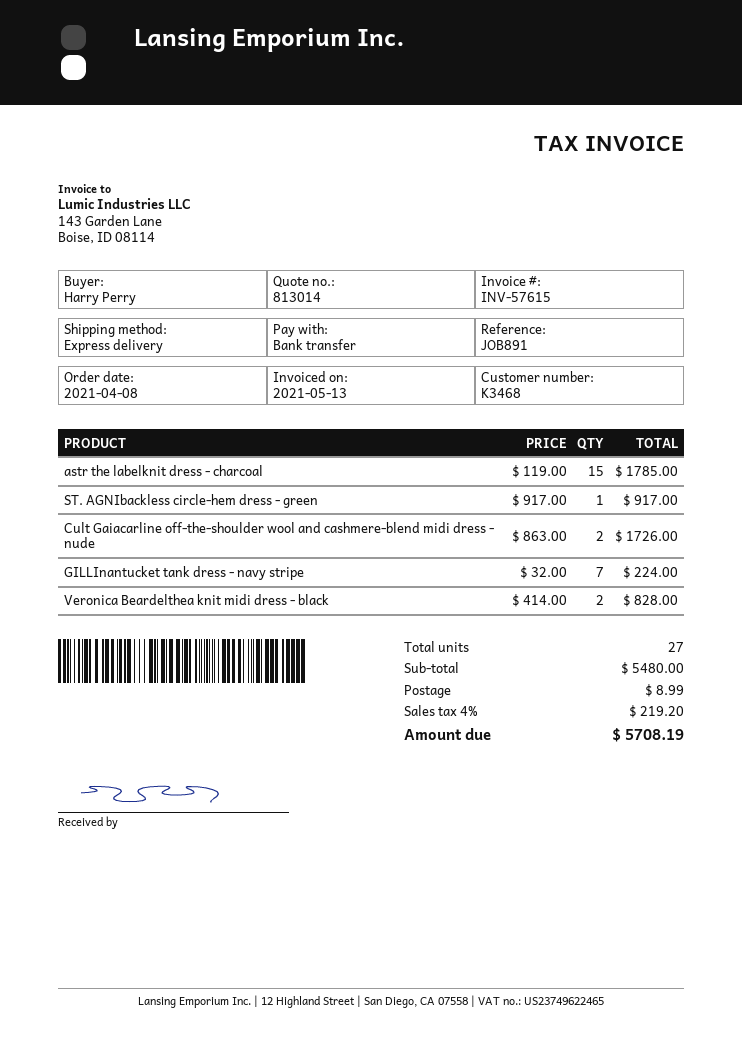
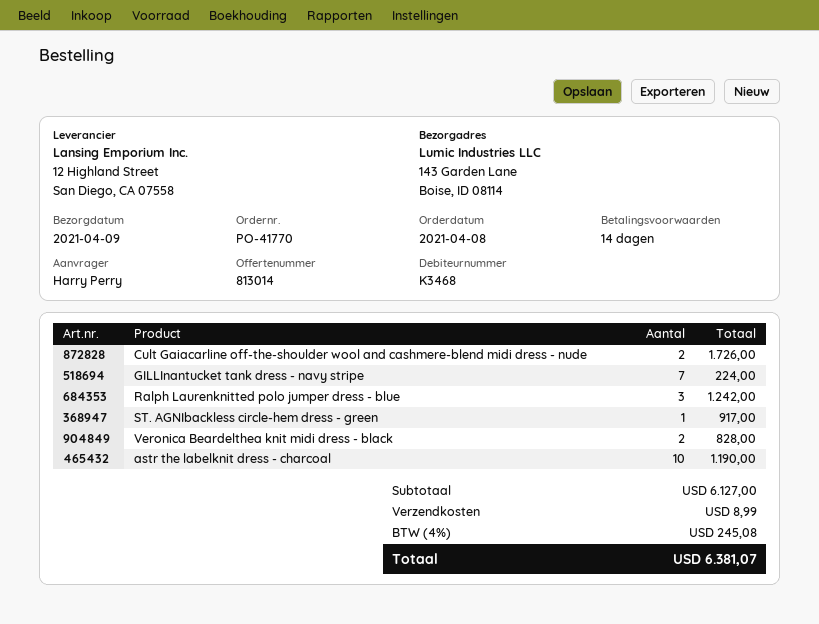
astr the labelknit dress - charcoal: 15 for 1785.00 -> 10 for 1190.00
Ralph Laurenknitted polo jumper dress - blue: none -> 3 for 1242.00
subtotal: 5480.00 -> 6127.00
tax: 4% = 219.20 -> 4% = 245.08
total: 5708.19 -> 6381.07

